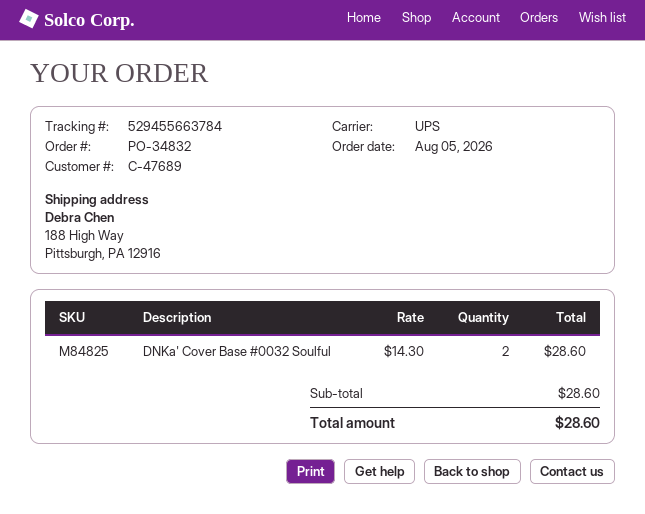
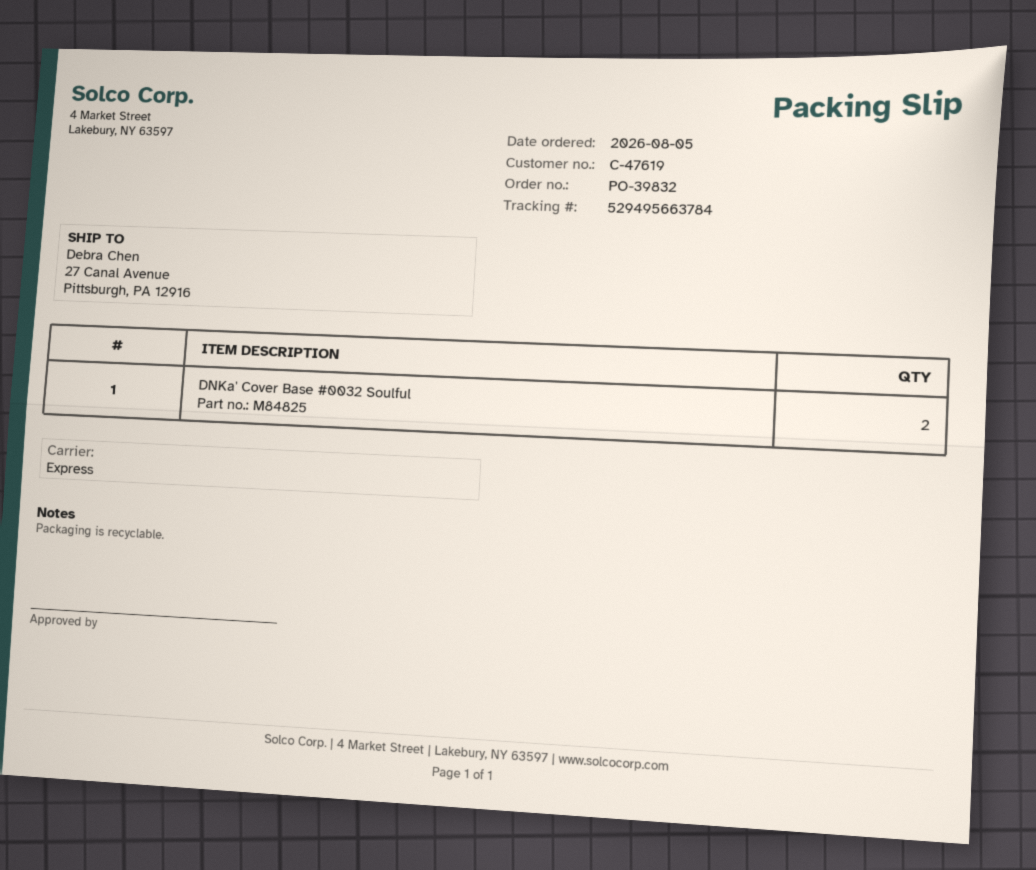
order number: PO-34832 -> PO-39832
customer number: C-47689 -> C-47619
shipping method: UPS -> express
tracking number: 529455663784 -> 529495663784
ship to: 188 High Way, Pittsburgh, PA 12916 -> 27 Canal Avenue, Pittsburgh, PA 12916

